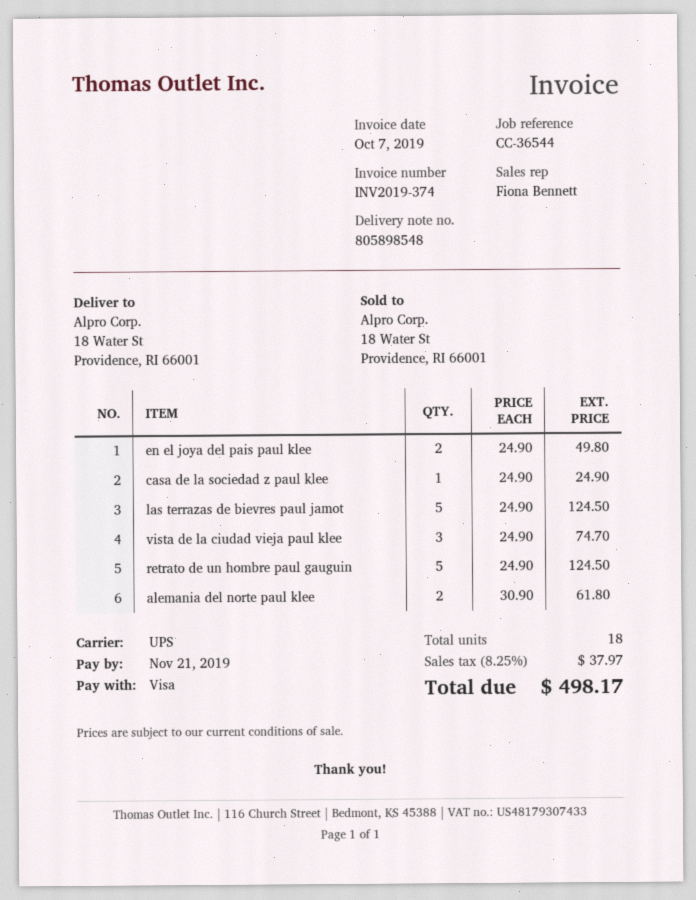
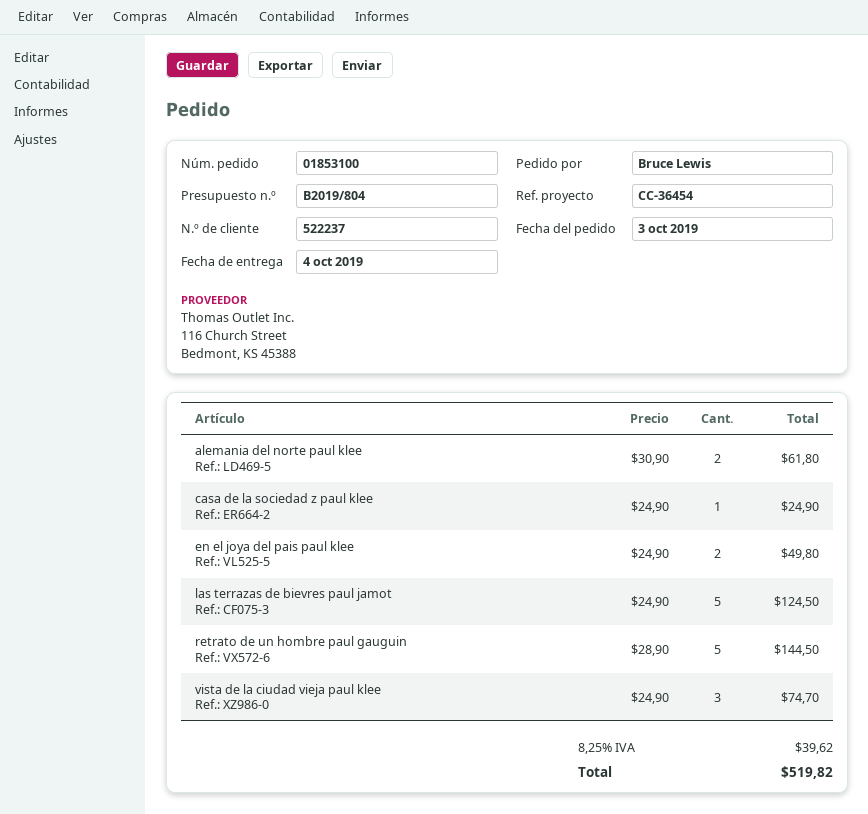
reference: CC-36544 -> CC-36454
retrato de un hombre paul gauguin: 5 x 24.90 = 124.50 -> 5 x 28.90 = 144.50
tax: 8.25% = 37.97 -> 8.25% = 39.62
total: 498.17 -> 519.82

